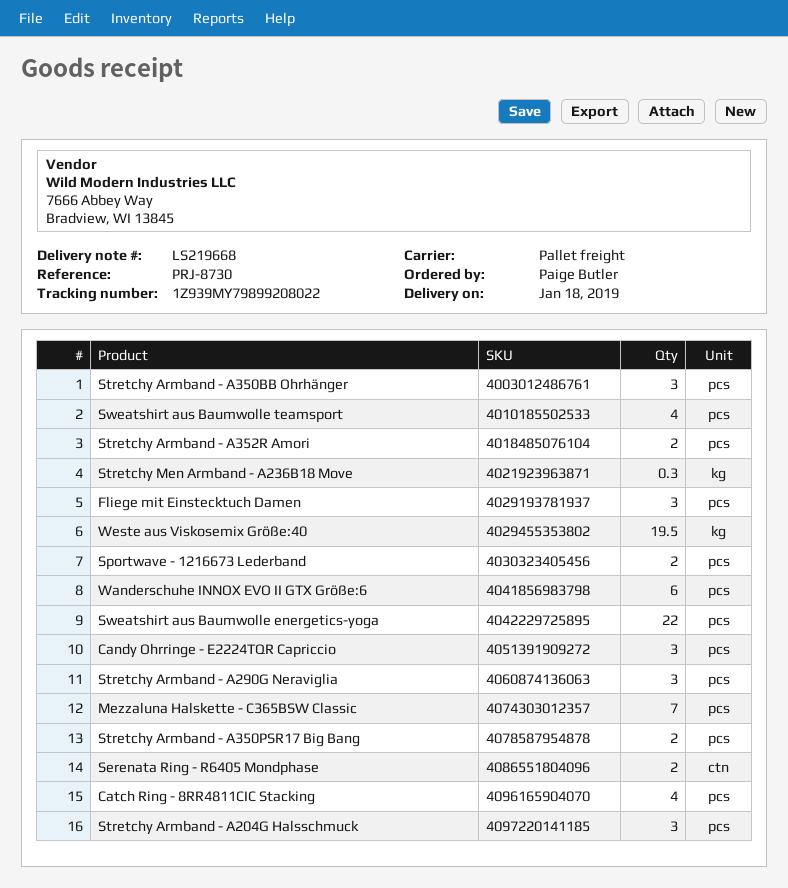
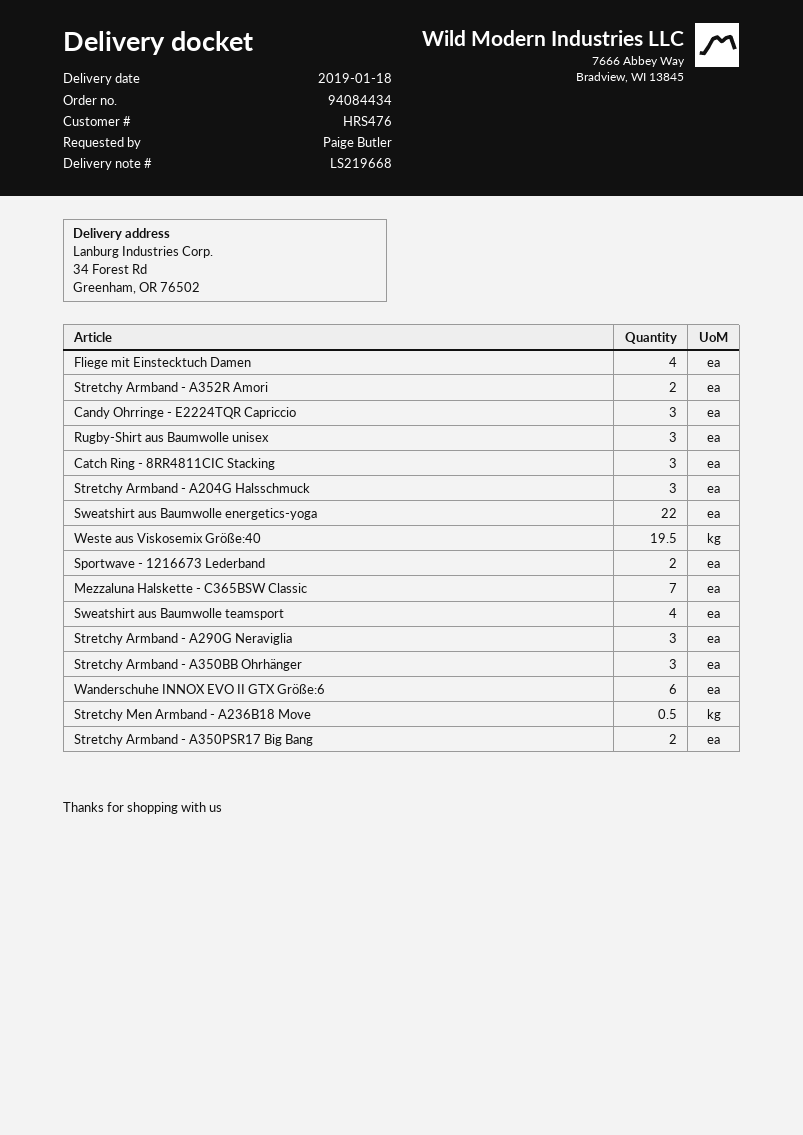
Stretchy Men Armband - A236B18 Move: 0.3 -> 0.5
Fliege mit Einstecktuch Damen: 3 -> 4
Serenata Ring - R6405 Mondphase: 2 -> none
Catch Ring - 8RR4811CIC Stacking: 4 -> 3
Rugby-Shirt aus Baumwolle unisex: none -> 3

